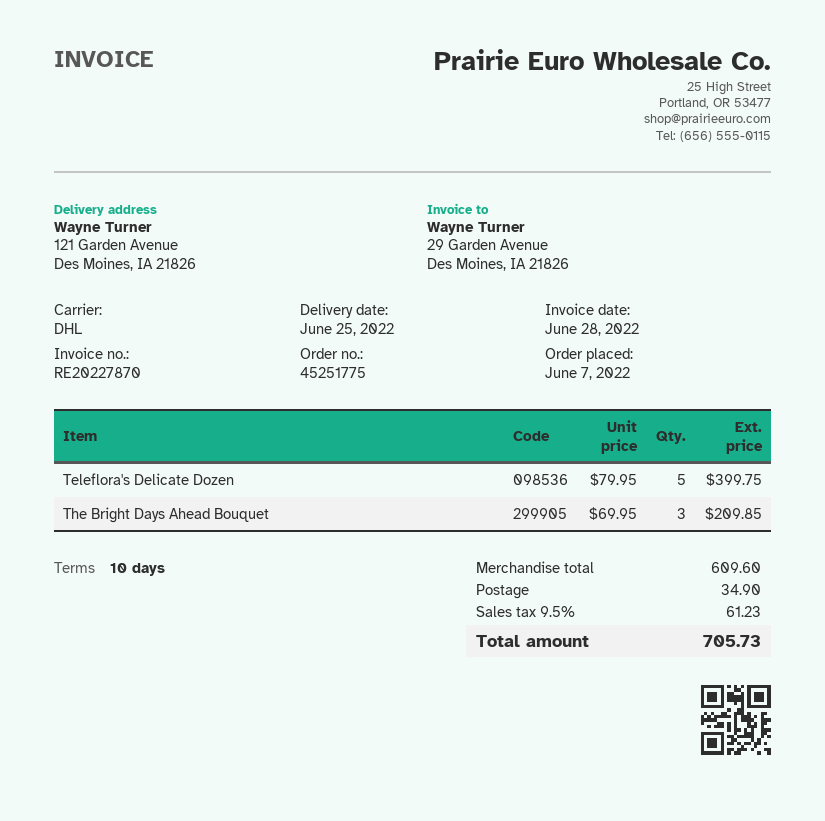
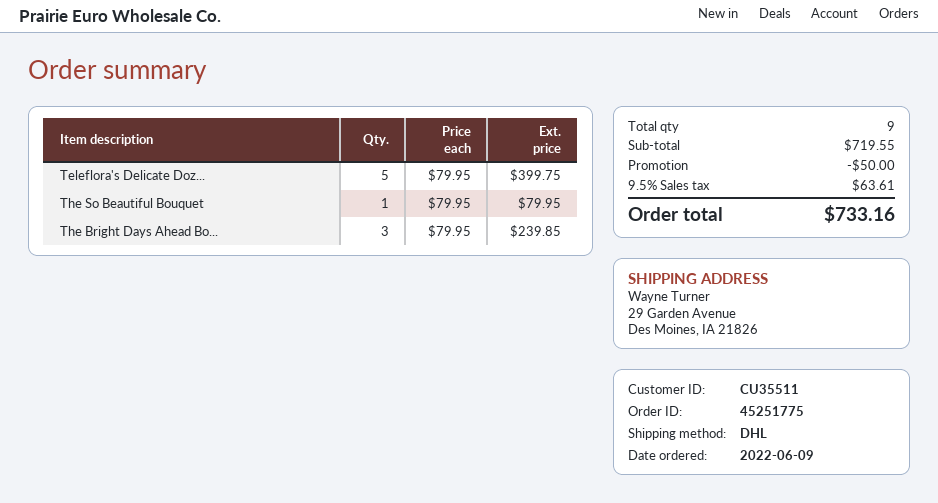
order date: 2022-06-07 -> 2022-06-09
ship to: 121 Garden Avenue, Des Moines, IA 21826 -> 29 Garden Avenue, Des Moines, IA 21826
The Bright Days Ahead Bouquet: 3 x 69.95 = 209.85 -> 3 x 79.95 = 239.85
The So Beautiful Bouquet: none -> 1 x 79.95 = 79.95
subtotal: 609.60 -> 719.55
discount: none -> 50.00
shipping: 34.90 -> none
tax: 9.5% = 61.23 -> 9.5% = 63.61
total: 705.73 -> 733.16

